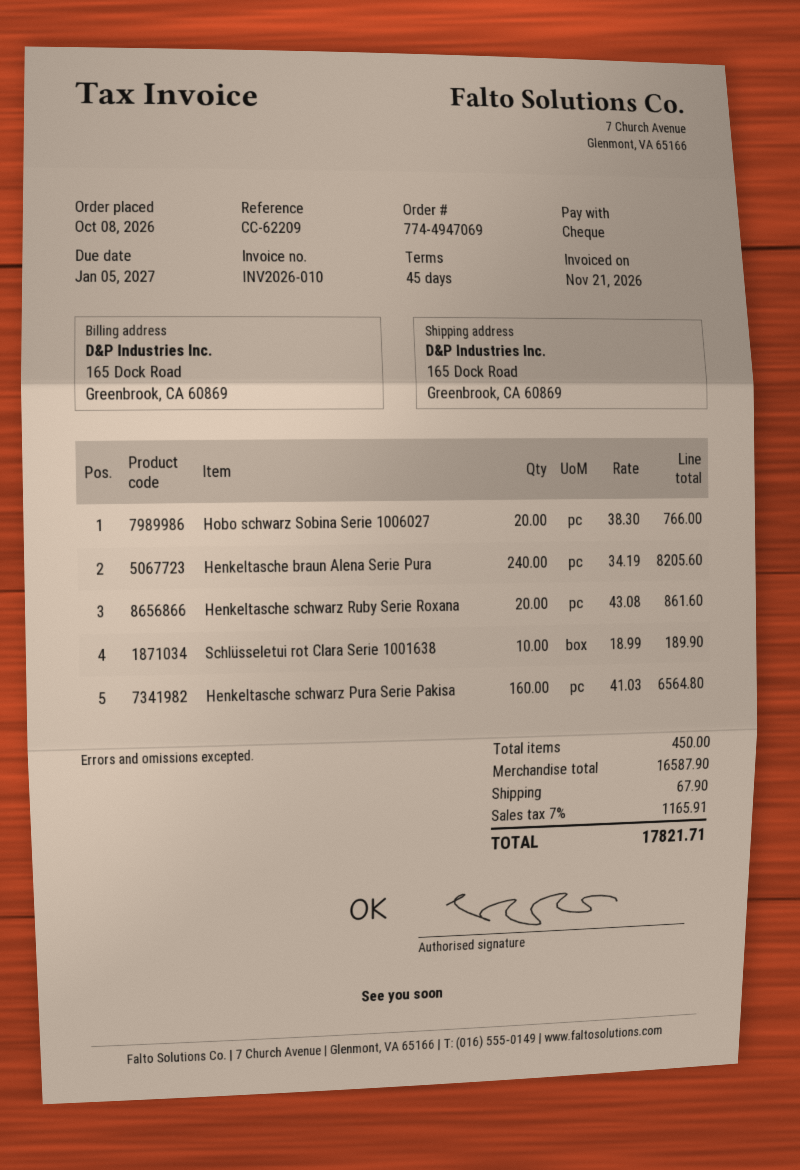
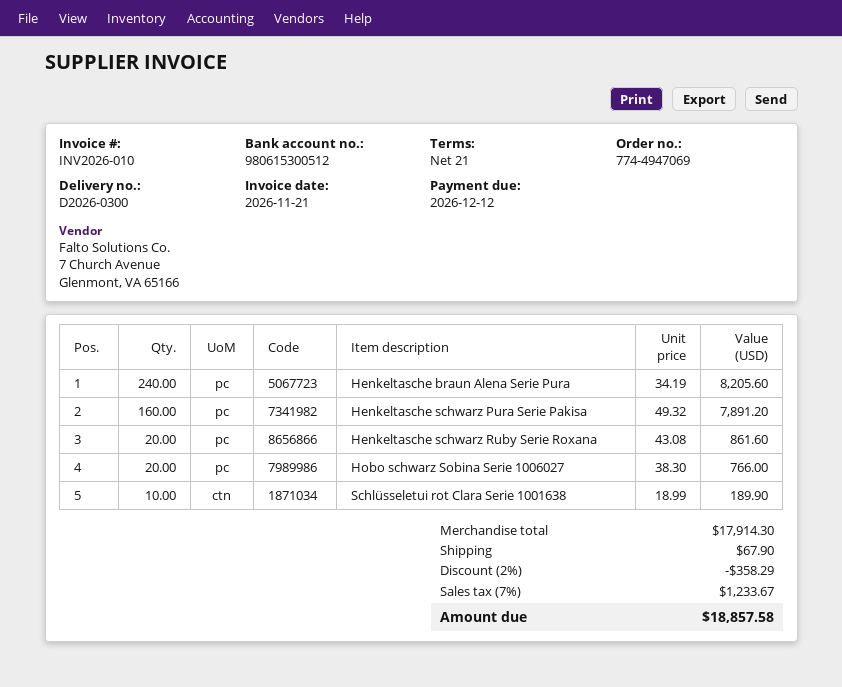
payment terms: 45 days -> 21 days
due date: 2027-01-05 -> 2026-12-12
Henkeltasche schwarz Pura Serie Pakisa: 160 x 41.03 = 6564.80 -> 160 x 49.32 = 7891.20
subtotal: 16587.90 -> 17914.30
discount: none -> 2% = 358.29
tax: 7% = 1165.91 -> 7% = 1233.67
total: 17821.71 -> 18857.58

